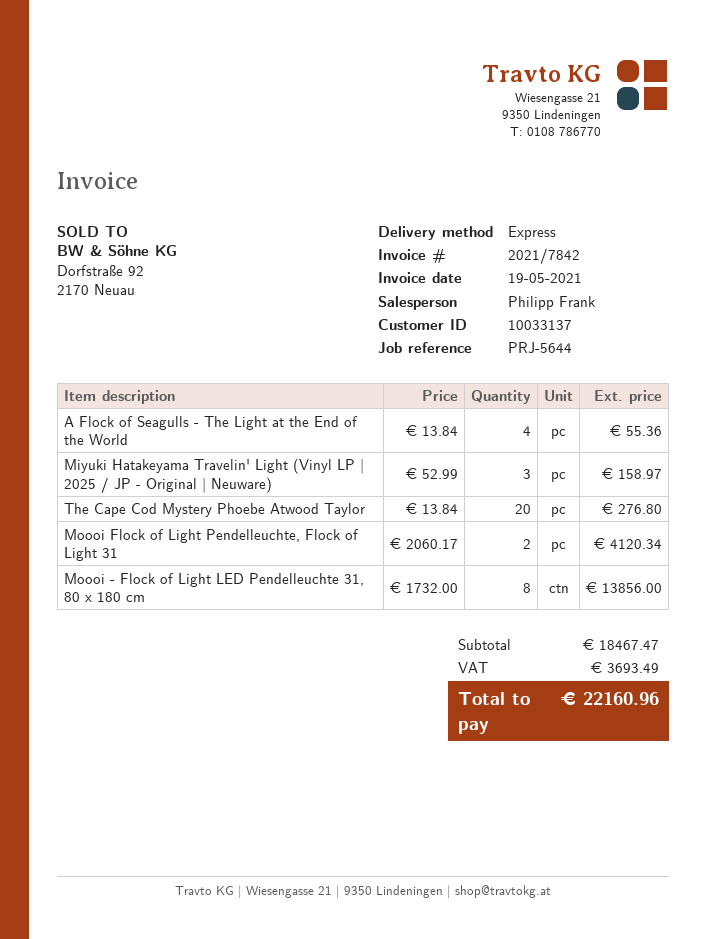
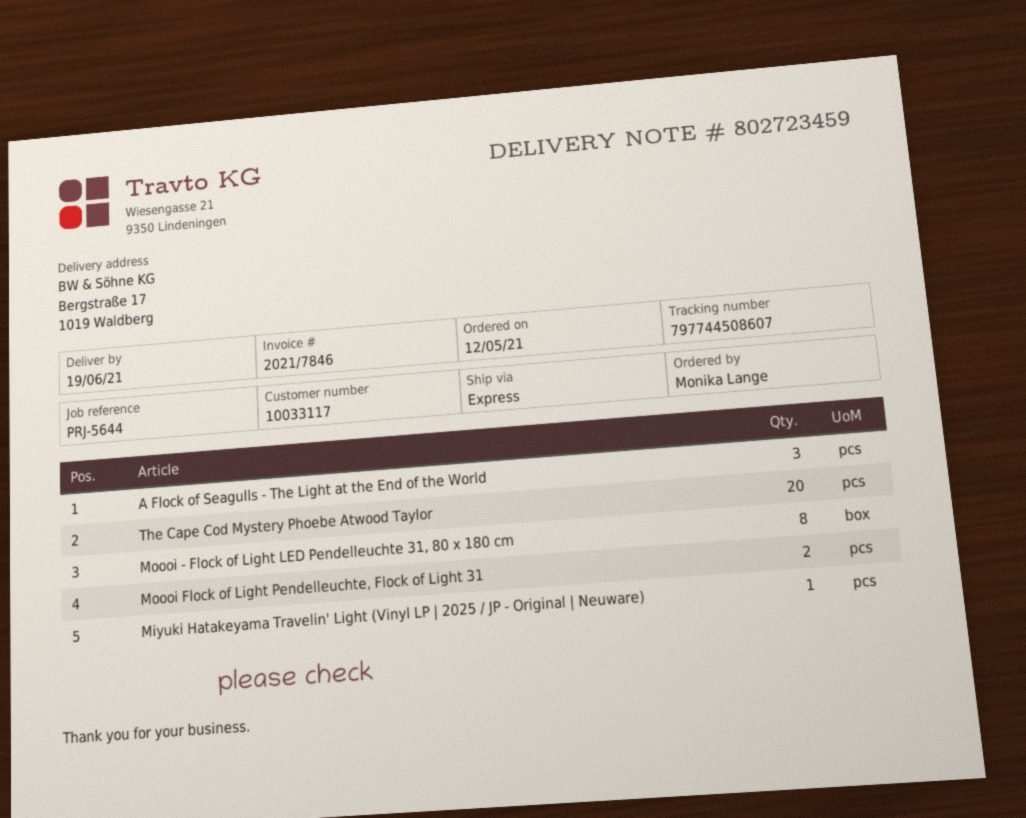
invoice number: 2021/7842 -> 2021/7846
customer number: 10033137 -> 10033117
A Flock of Seagulls - The Light at the End of the World: 4 -> 3
Miyuki Hatakeyama Travelin' Light (Vinyl LP | 2025 / JP - Original | Neuware): 3 -> 1

